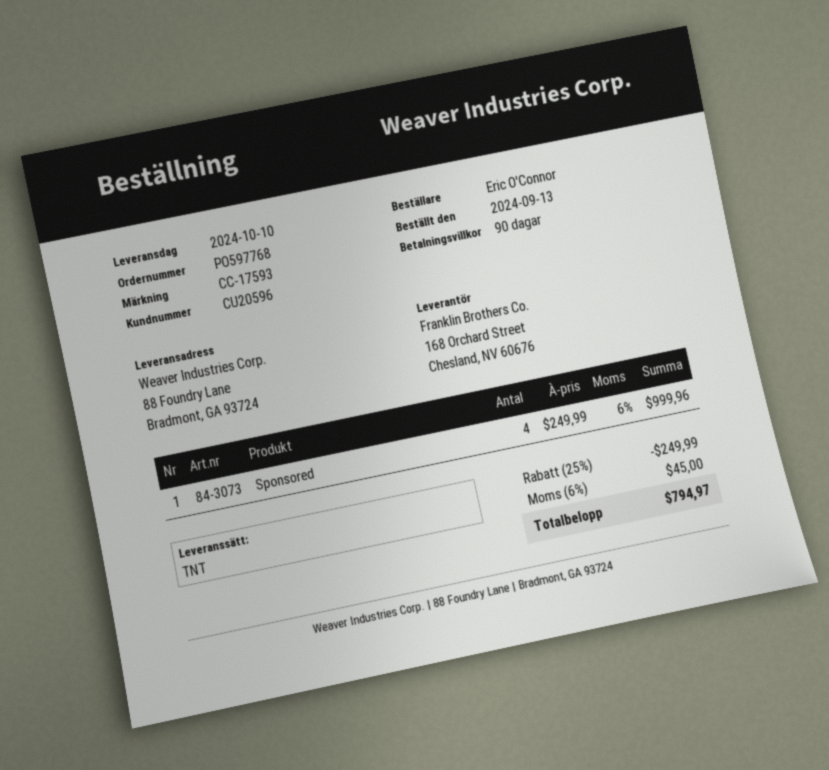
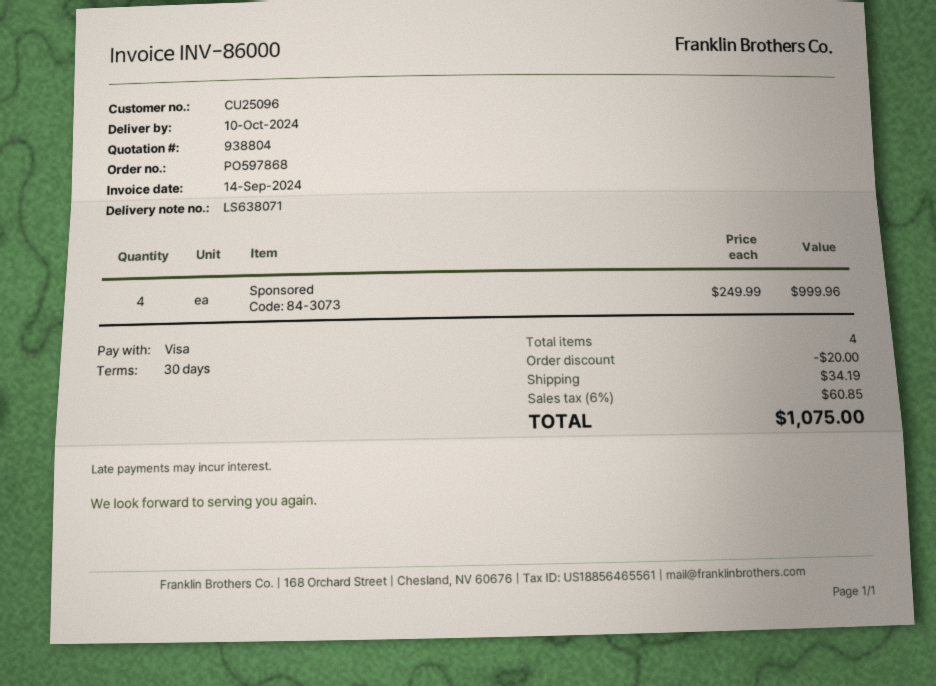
order number: PO597768 -> PO597868
payment terms: 90 days -> 30 days
customer number: CU20596 -> CU25096
discount: 249.99 -> 20.00
shipping: none -> 34.19
tax: 6% = 45.00 -> 6% = 60.85
total: 794.97 -> 1075.00

